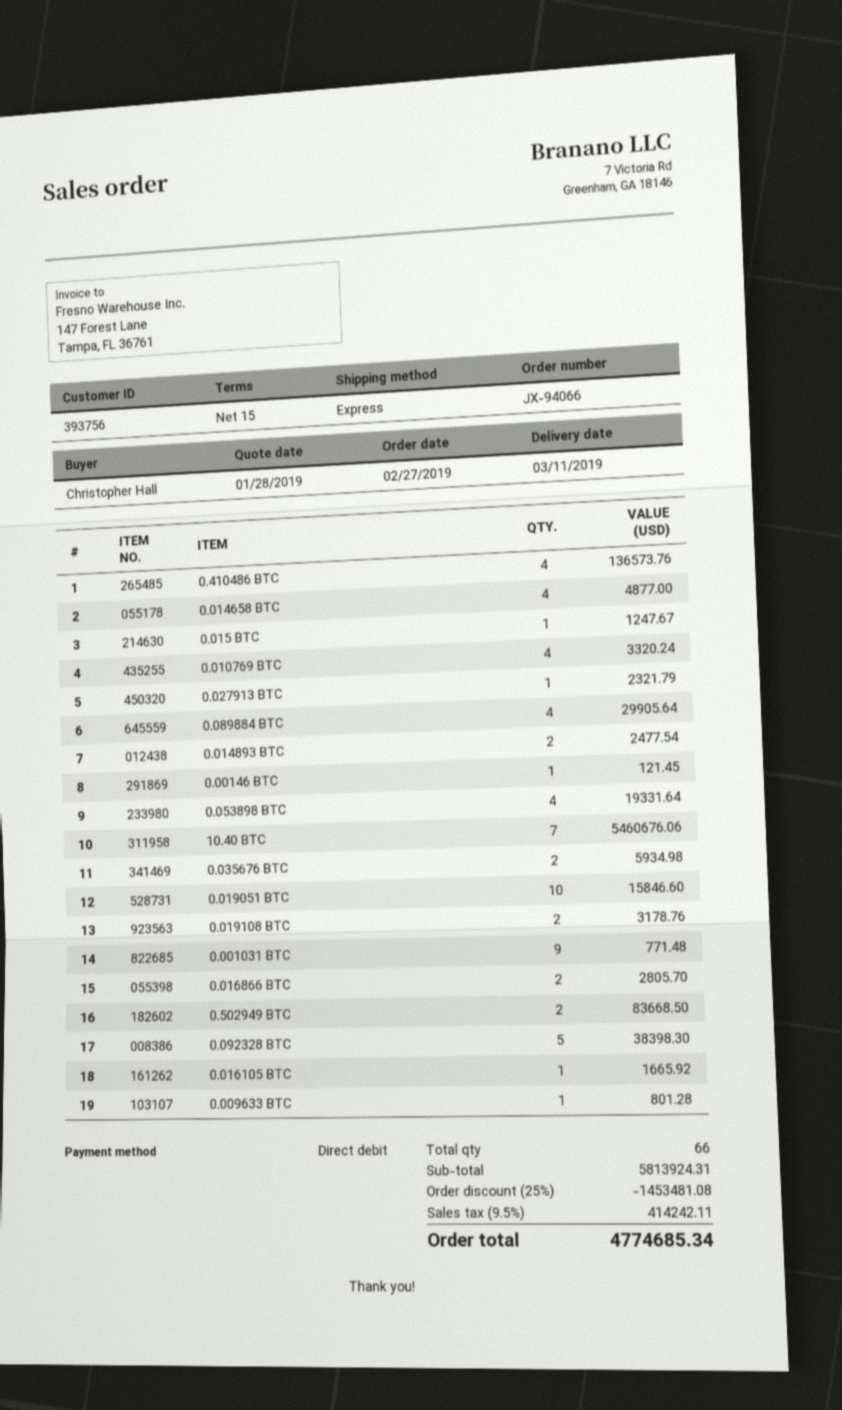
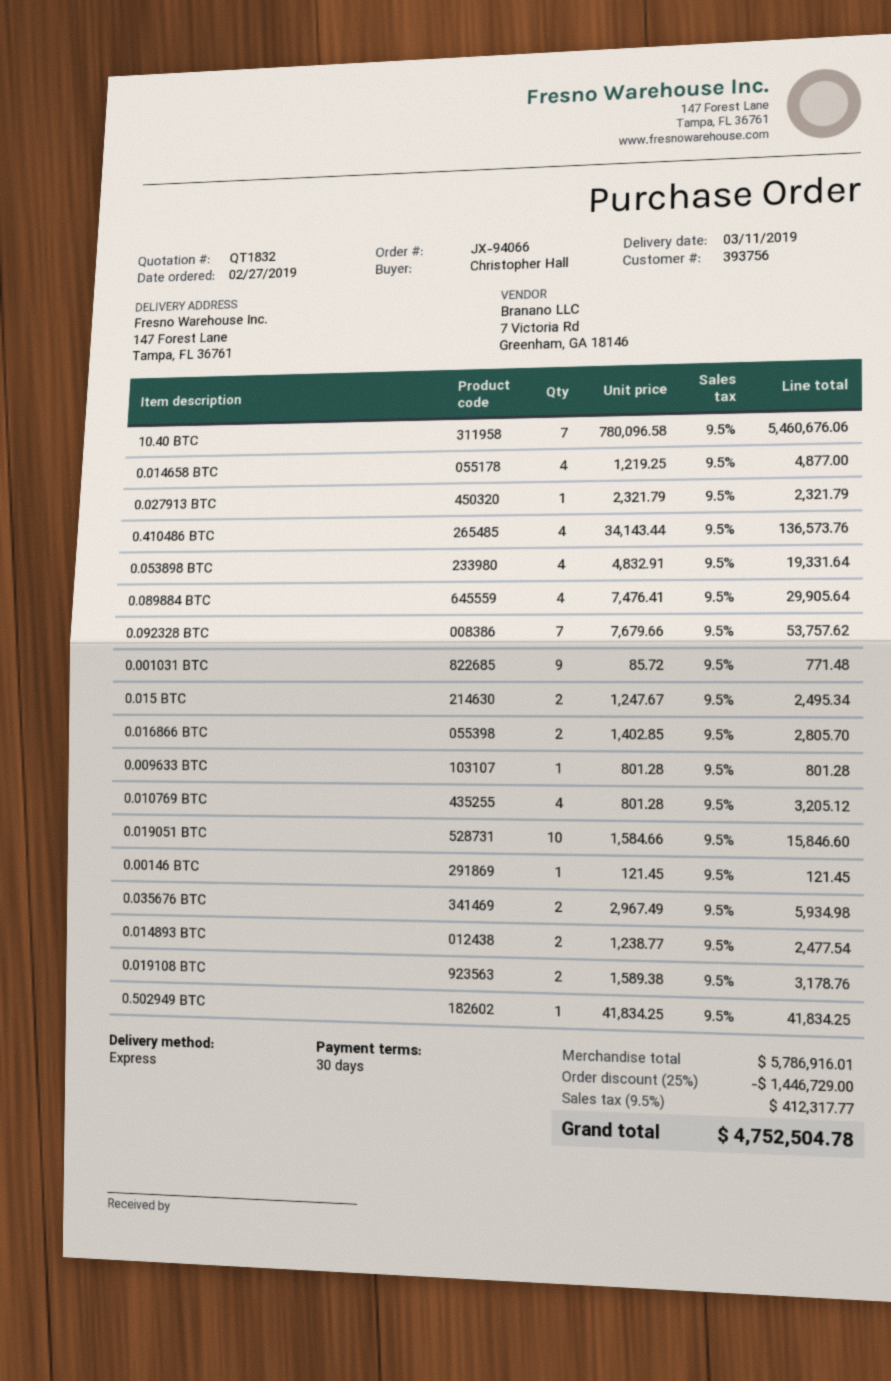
payment terms: 15 days -> 30 days
0.015 BTC: 1 for 1247.67 -> 2 for 2495.34
0.010769 BTC: 4 for 3320.24 -> 4 for 3205.12
0.502949 BTC: 2 for 83668.50 -> 1 for 41834.25
0.092328 BTC: 5 for 38398.30 -> 7 for 53757.62
0.016105 BTC: 1 for 1665.92 -> none
subtotal: 5813924.31 -> 5786916.01
discount: 25% = 1453481.08 -> 25% = 1446729.00
tax: 9.5% = 414242.11 -> 9.5% = 412317.77
total: 4774685.34 -> 4752504.78

